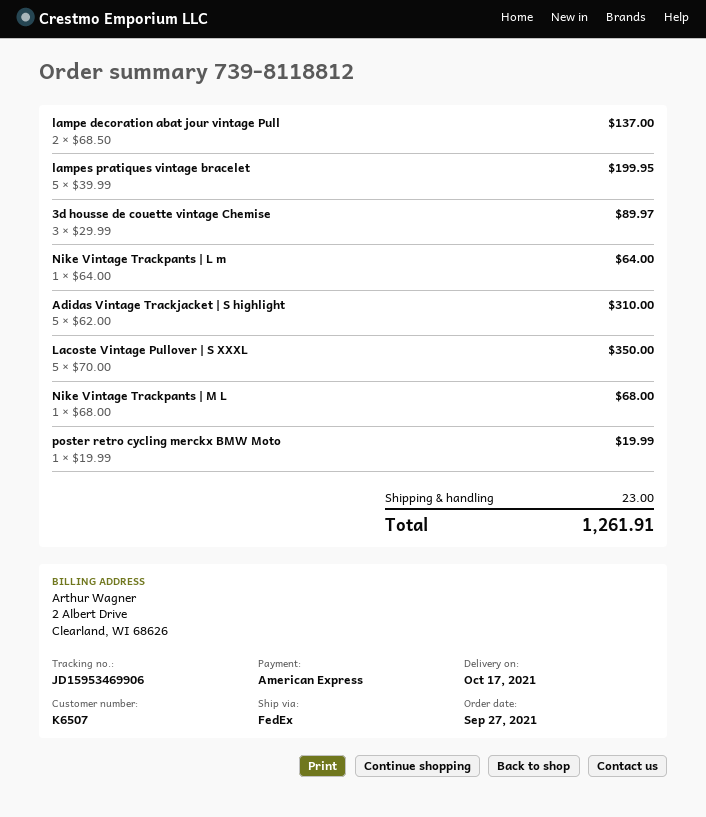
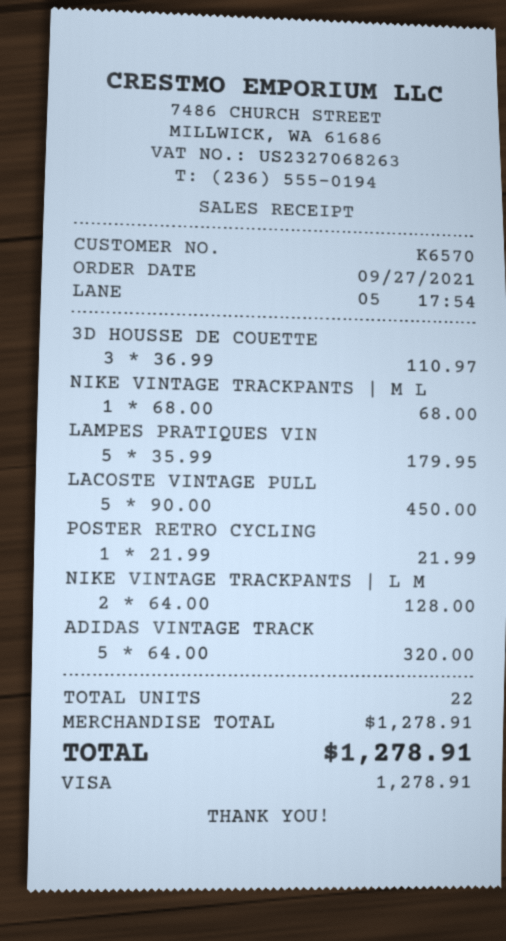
customer number: K6507 -> K6570
payment method: American Express -> Visa
lampe decoration abat jour vintage Pull: 2 x 68.50 = 137.00 -> none
lampes pratiques vintage bracelet: 5 x 39.99 = 199.95 -> 5 x 35.99 = 179.95
3d housse de couette vintage Chemise: 3 x 29.99 = 89.97 -> 3 x 36.99 = 110.97
Nike Vintage Trackpants | L m: 1 x 64.00 = 64.00 -> 2 x 64.00 = 128.00
Adidas Vintage Trackjacket | S highlight: 5 x 62.00 = 310.00 -> 5 x 64.00 = 320.00
Lacoste Vintage Pullover | S XXXL: 5 x 70.00 = 350.00 -> 5 x 90.00 = 450.00
poster retro cycling merckx BMW Moto: 1 x 19.99 = 19.99 -> 1 x 21.99 = 21.99
shipping: 23.00 -> none
total: 1261.91 -> 1278.91

